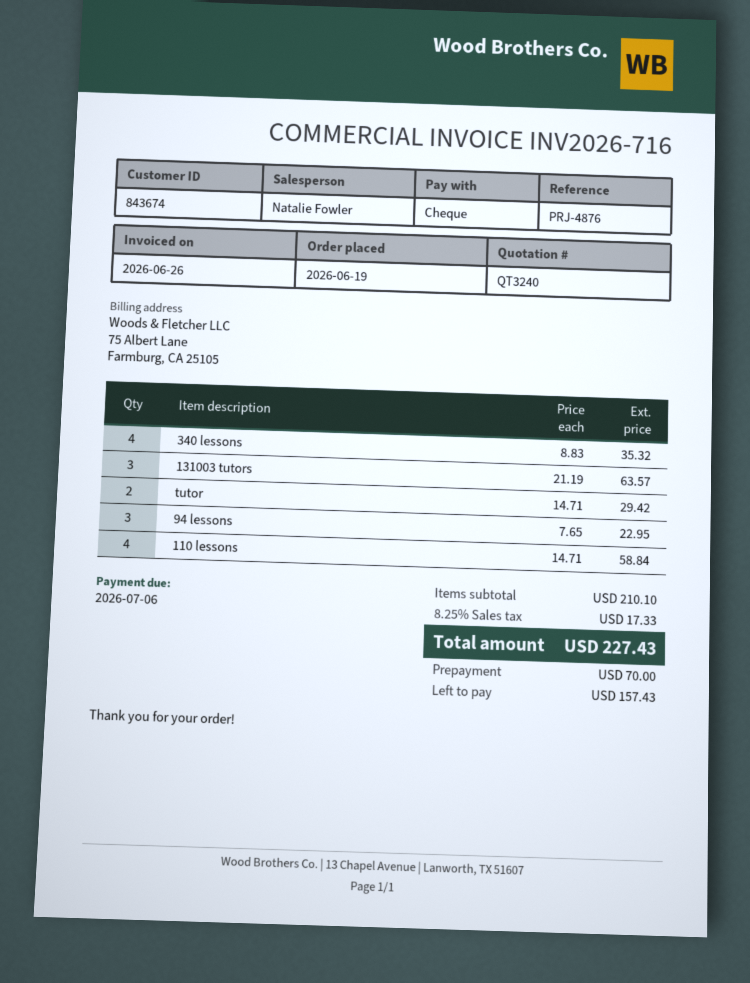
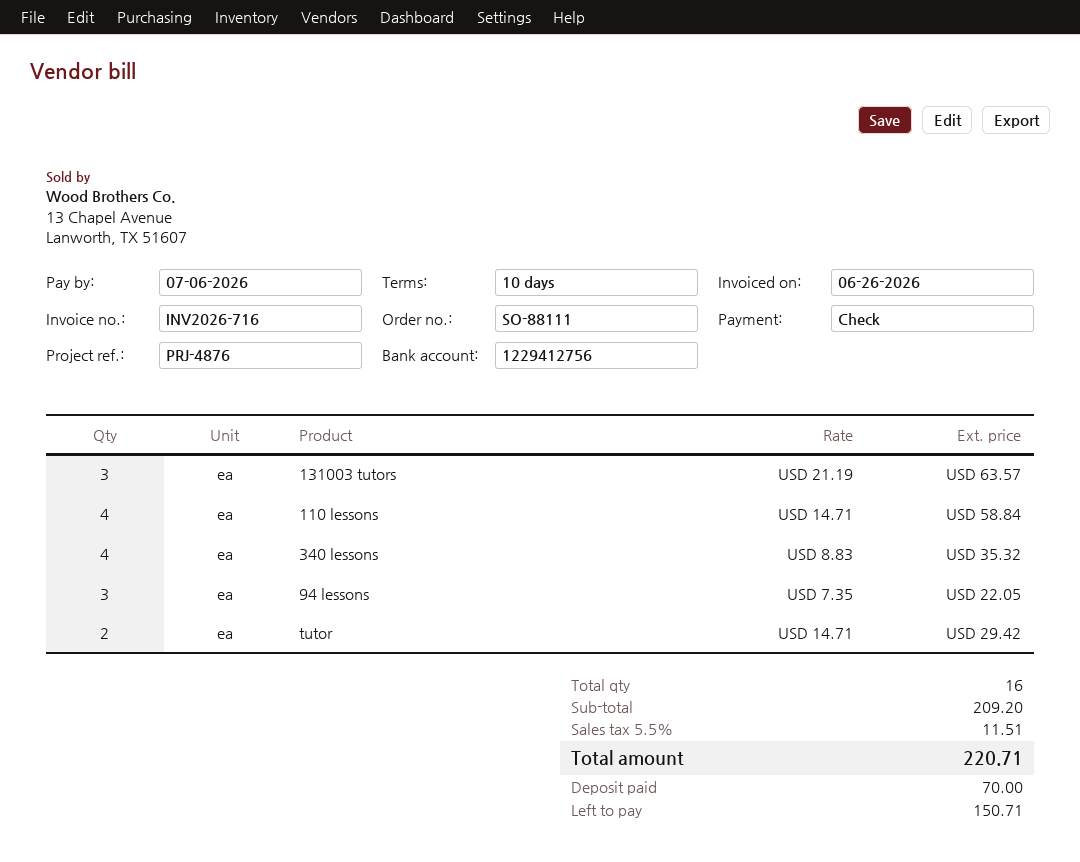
94 lessons: 3 x 7.65 = 22.95 -> 3 x 7.35 = 22.05
subtotal: 210.10 -> 209.20
tax: 8.25% = 17.33 -> 5.5% = 11.51
total: 227.43 -> 220.71
balance: 157.43 -> 150.71

